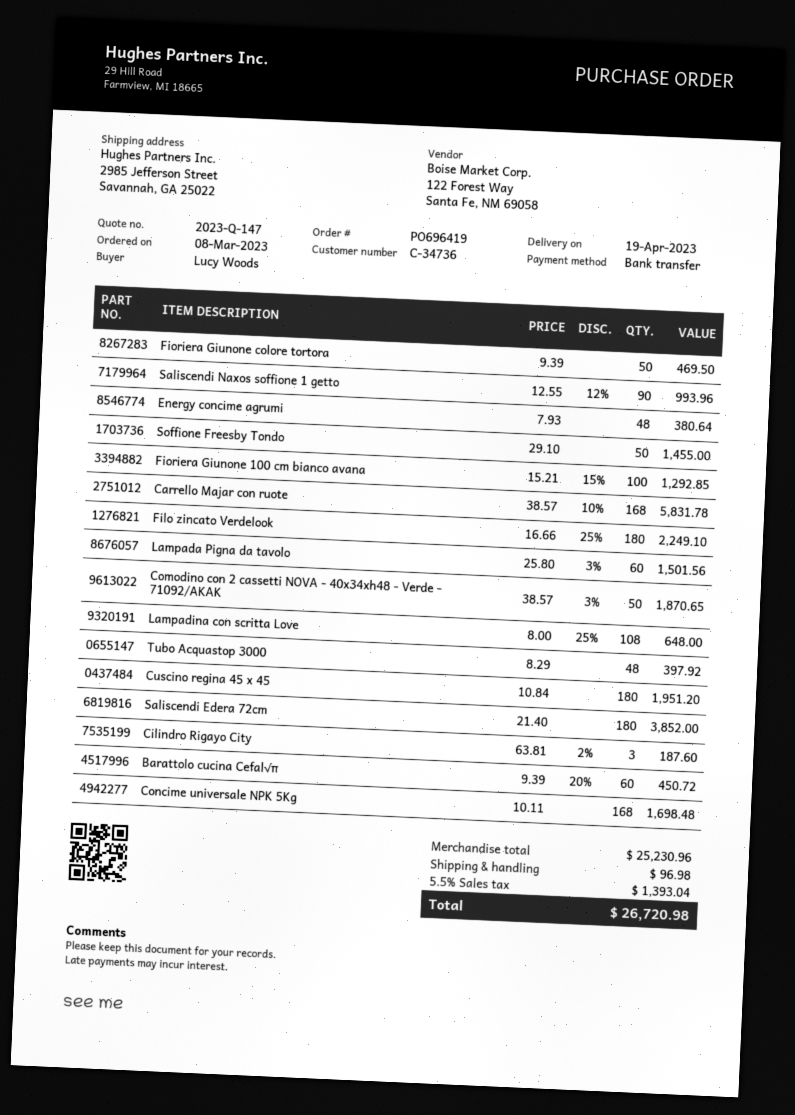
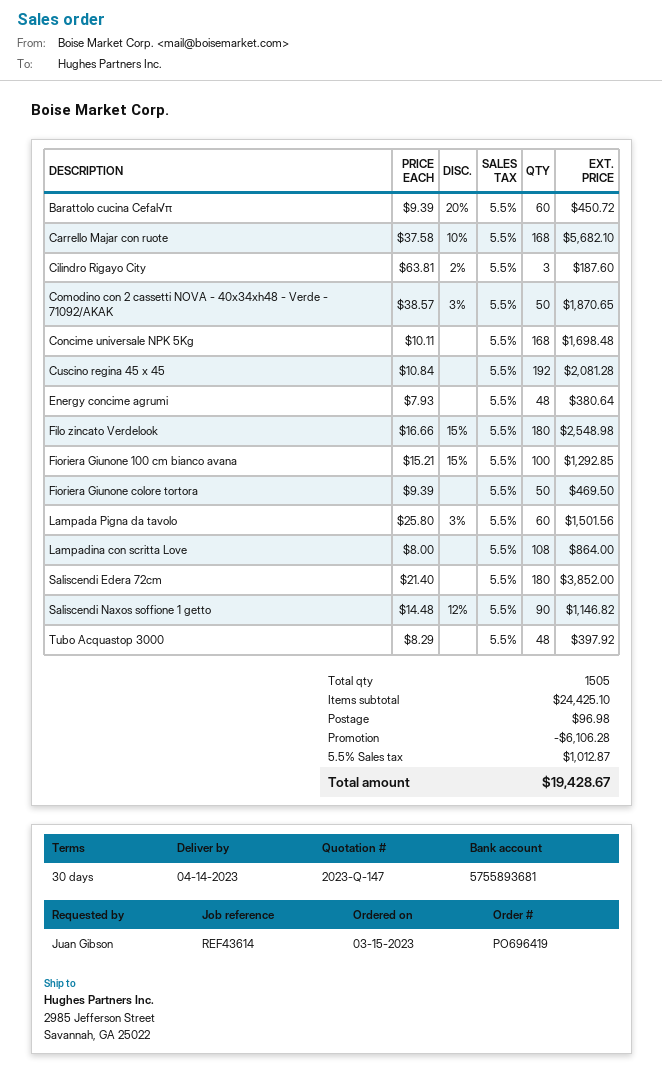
order date: 2023-03-08 -> 2023-03-15
delivery date: 2023-04-19 -> 2023-04-14
ordered by: Lucy Woods -> Juan Gibson
Saliscendi Naxos soffione 1 getto: 90 x 12.55 - 12% = 993.96 -> 90 x 14.48 - 12% = 1146.82
Soffione Freesby Tondo: 50 x 29.10 = 1455.00 -> none
Carrello Majar con ruote: 168 x 38.57 - 10% = 5831.78 -> 168 x 37.58 - 10% = 5682.10
Filo zincato Verdelook: 180 x 16.66 - 25% = 2249.10 -> 180 x 16.66 - 15% = 2548.98
Lampadina con scritta Love: 108 x 8.00 - 25% = 648.00 -> 108 x 8.00 = 864.00
Cuscino regina 45 x 45: 180 x 10.84 = 1951.20 -> 192 x 10.84 = 2081.28
subtotal: 25230.96 -> 24425.10
discount: none -> 6106.28
tax: 5.5% = 1393.04 -> 5.5% = 1012.87
total: 26720.98 -> 19428.67

